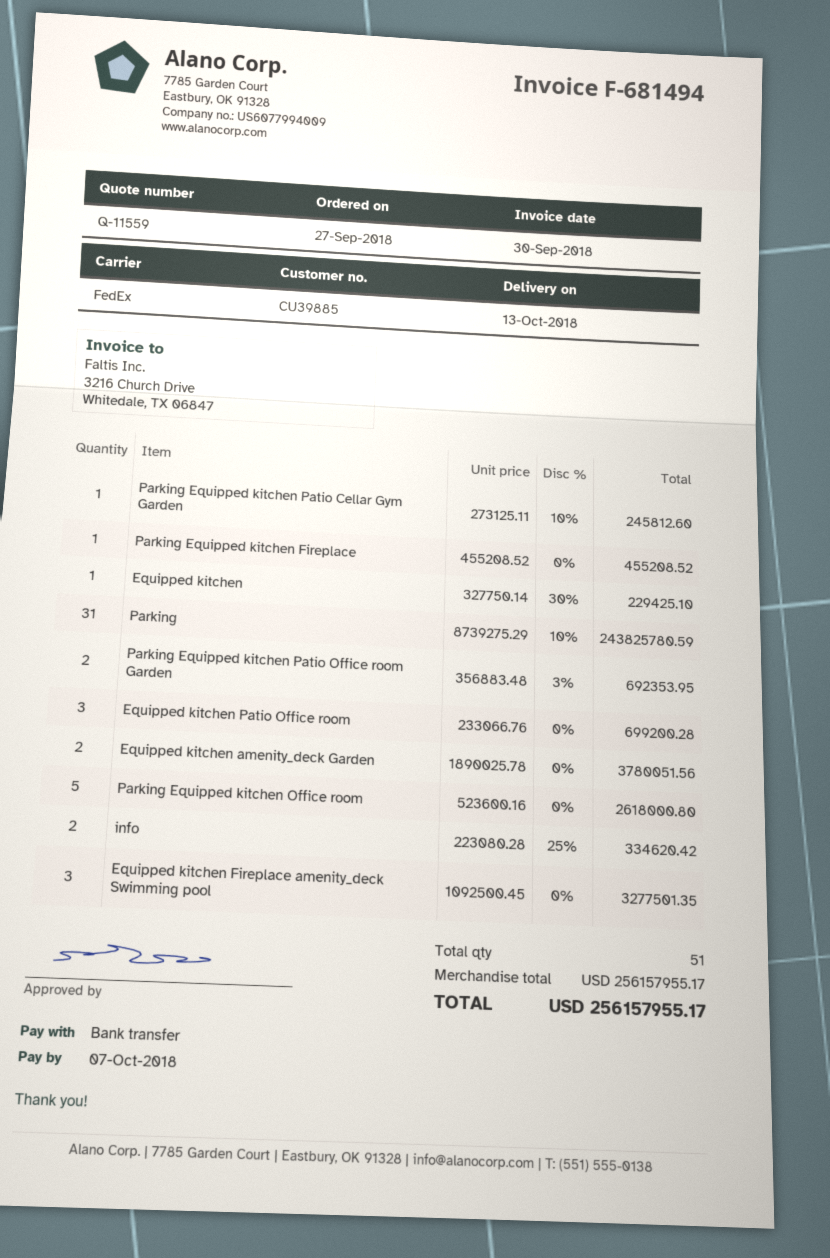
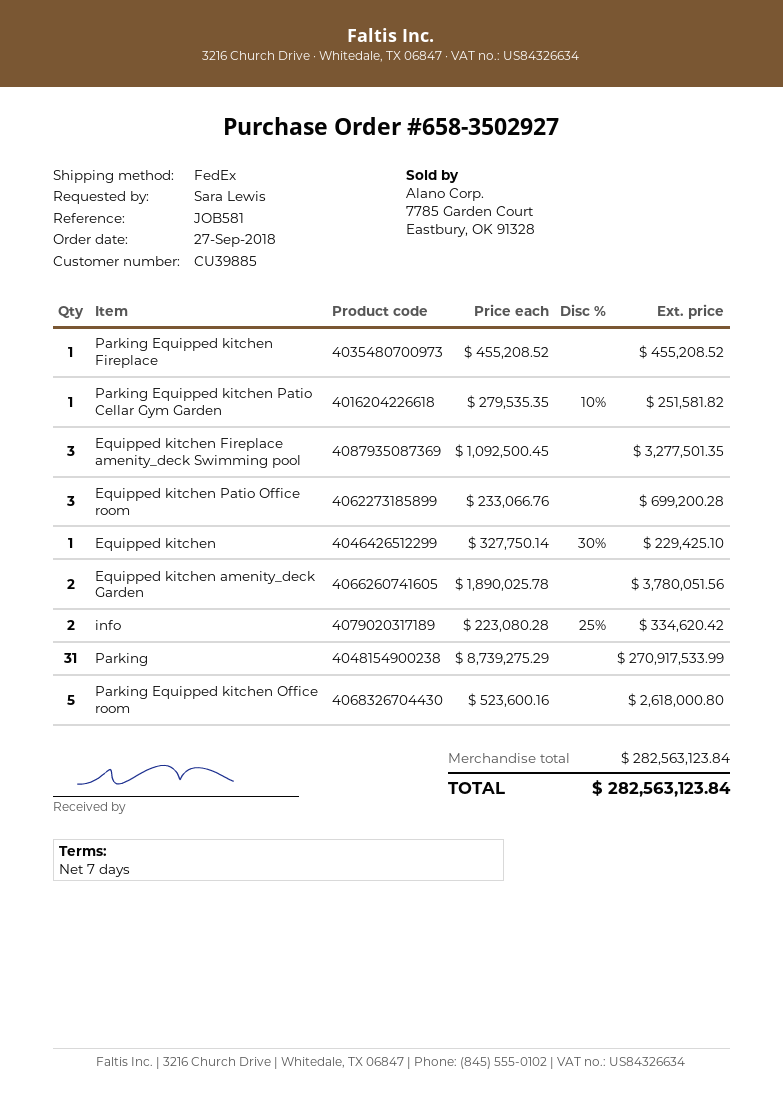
Parking Equipped kitchen Patio Cellar Gym Garden: 1 x 273125.11 - 10% = 245812.60 -> 1 x 279535.35 - 10% = 251581.82
Parking: 31 x 8739275.29 - 10% = 243825780.59 -> 31 x 8739275.29 = 270917533.99
Parking Equipped kitchen Patio Office room Garden: 2 x 356883.48 - 3% = 692353.95 -> none
subtotal: 256157955.17 -> 282563123.84
total: 256157955.17 -> 282563123.84

